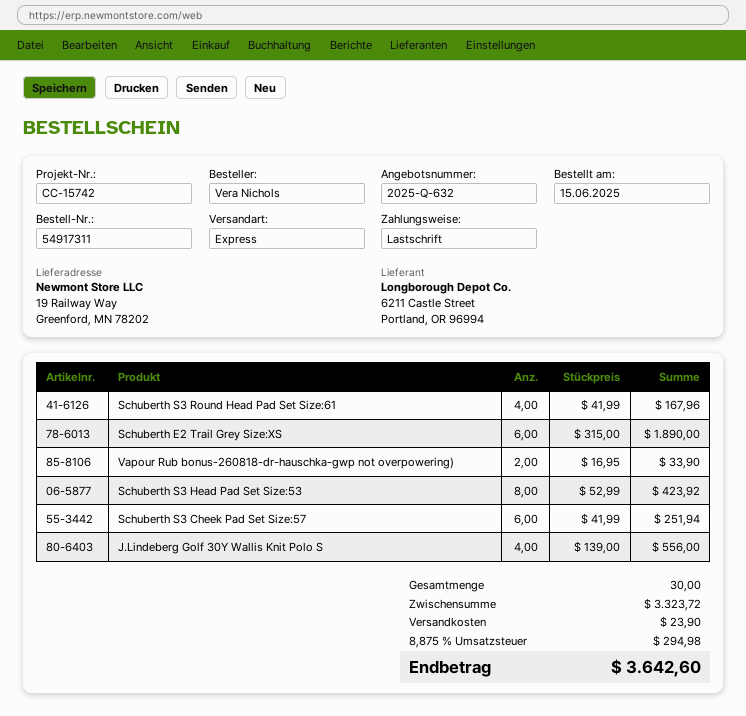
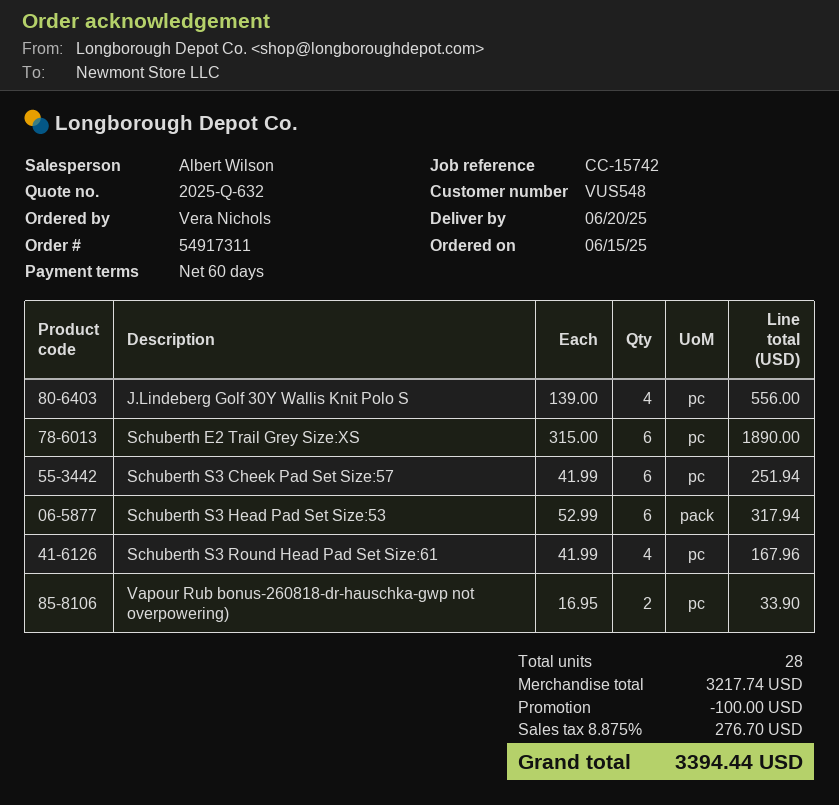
Schuberth S3 Head Pad Set Size:53: 8 x 52.99 = 423.92 -> 6 x 52.99 = 317.94
total quantity: 30 -> 28
subtotal: 3323.72 -> 3217.74
discount: none -> 100.00
shipping: 23.90 -> none
tax: 8.875% = 294.98 -> 8.875% = 276.70
total: 3642.60 -> 3394.44

